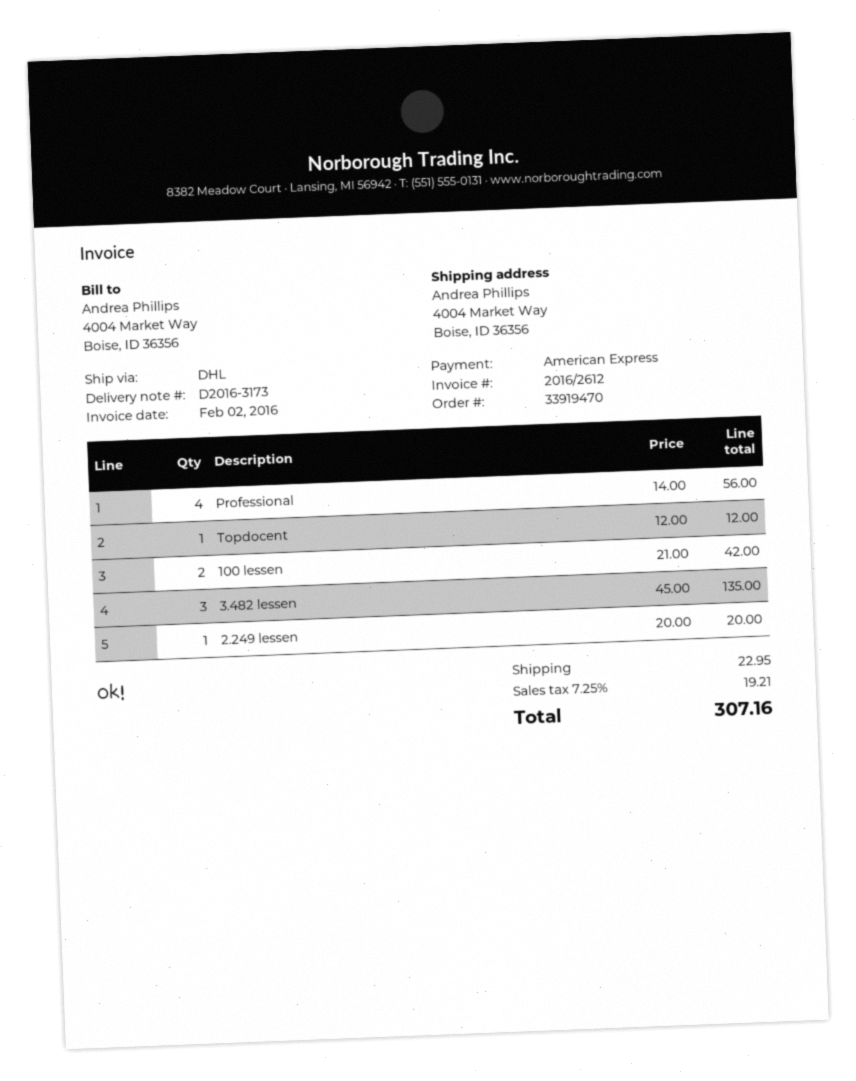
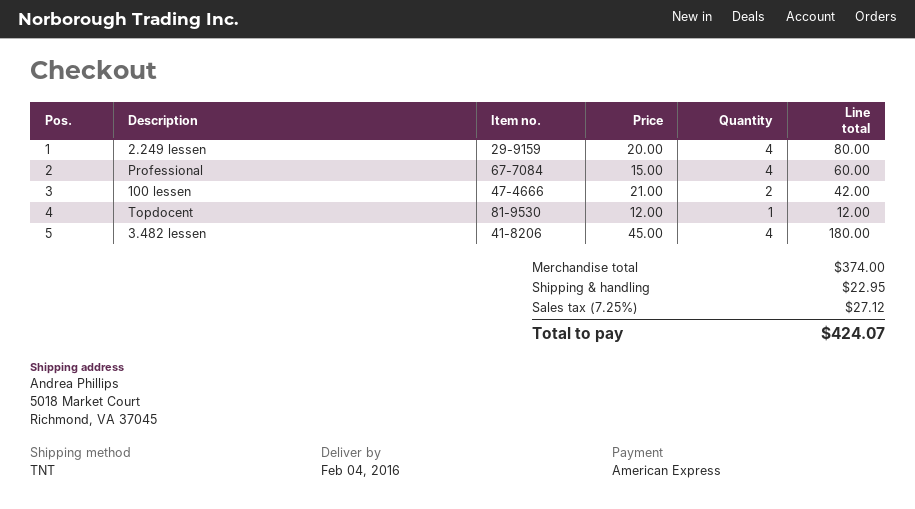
shipping method: DHL -> TNT
ship to: 4004 Market Way, Boise, ID 36356 -> 5018 Market Court, Richmond, VA 37045
Professional: 4 x 14.00 = 56.00 -> 4 x 15.00 = 60.00
3.482 lessen: 3 x 45.00 = 135.00 -> 4 x 45.00 = 180.00
2.249 lessen: 1 x 20.00 = 20.00 -> 4 x 20.00 = 80.00
tax: 7.25% = 19.21 -> 7.25% = 27.12
total: 307.16 -> 424.07

